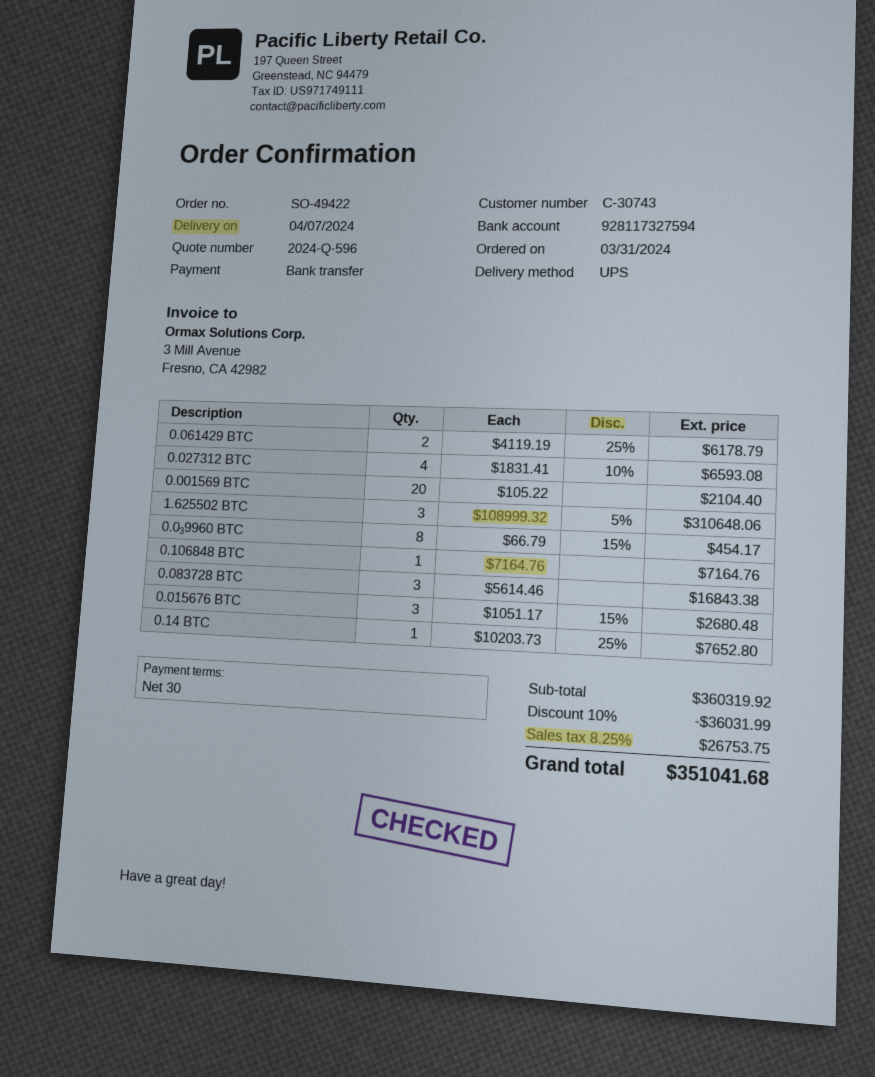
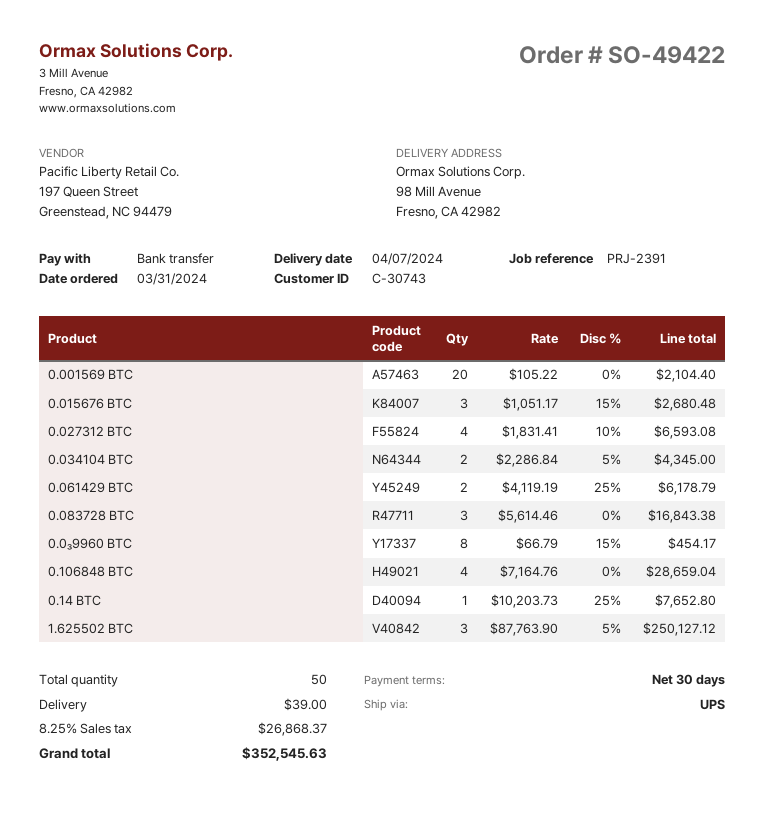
1.625502 BTC: 3 x 108999.32 - 5% = 310648.06 -> 3 x 87763.90 - 5% = 250127.12
0.106848 BTC: 1 x 7164.76 = 7164.76 -> 4 x 7164.76 = 28659.04
0.034104 BTC: none -> 2 x 2286.84 - 5% = 4345.00
discount: 10% = 36031.99 -> none
shipping: none -> 39.00
tax: 8.25% = 26753.75 -> 8.25% = 26868.37
total: 351041.68 -> 352545.63

